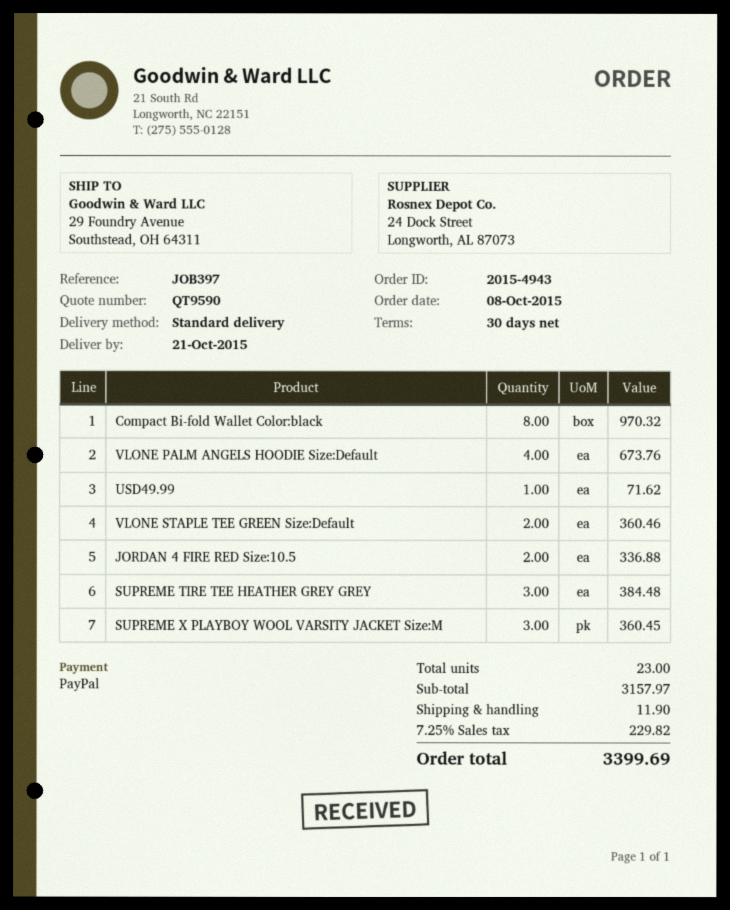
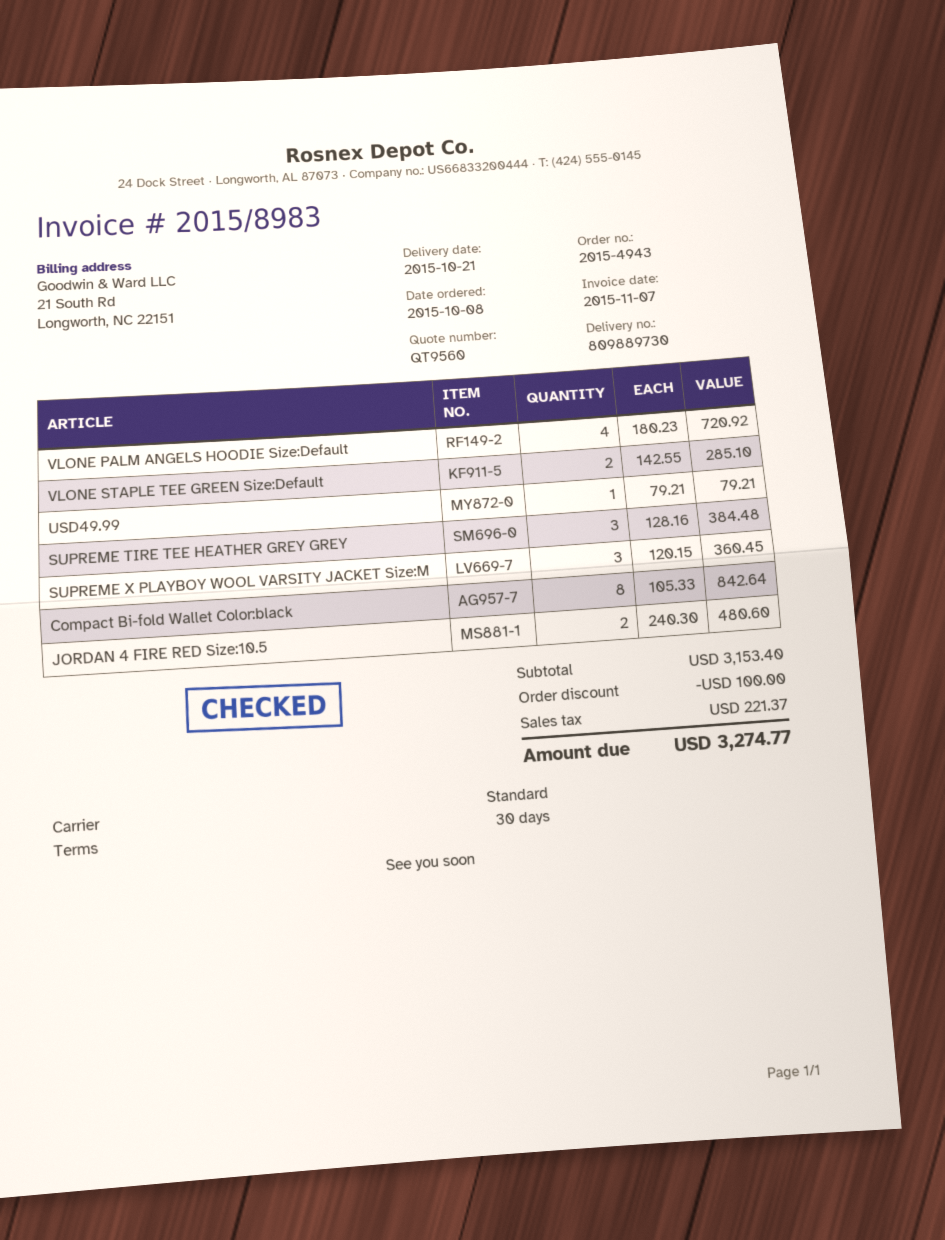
quote number: QT9590 -> QT9560
Compact Bi-fold Wallet Color:black: 8 for 970.32 -> 8 for 842.64
VLONE PALM ANGELS HOODIE Size:Default: 4 for 673.76 -> 4 for 720.92
USD49.99: 1 for 71.62 -> 1 for 79.21
VLONE STAPLE TEE GREEN Size:Default: 2 for 360.46 -> 2 for 285.10
JORDAN 4 FIRE RED Size:10.5: 2 for 336.88 -> 2 for 480.60
subtotal: 3157.97 -> 3153.40
discount: none -> 100.00
shipping: 11.90 -> none
tax: 229.82 -> 221.37
total: 3399.69 -> 3274.77

